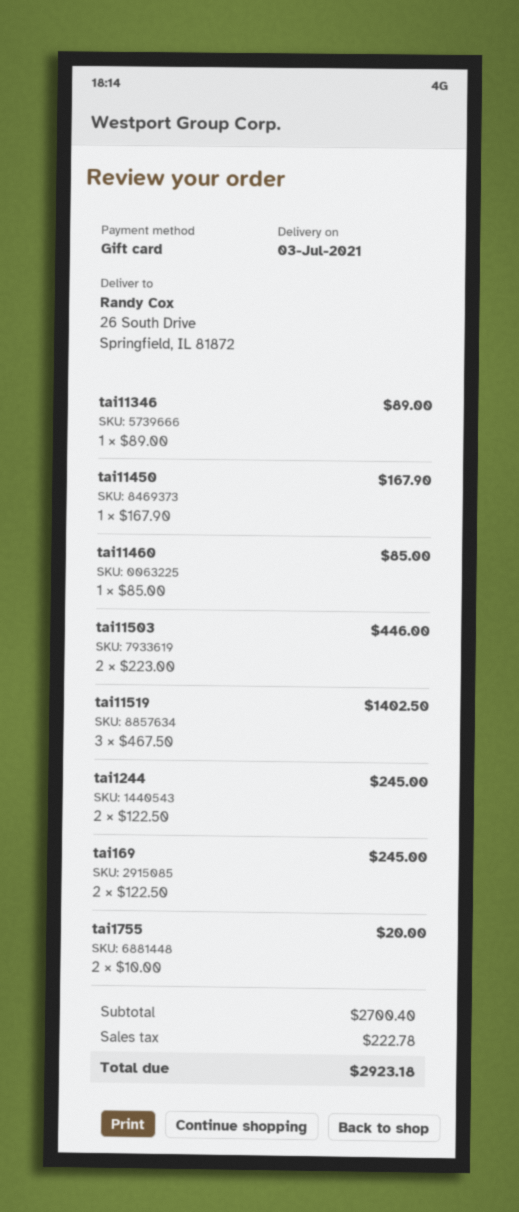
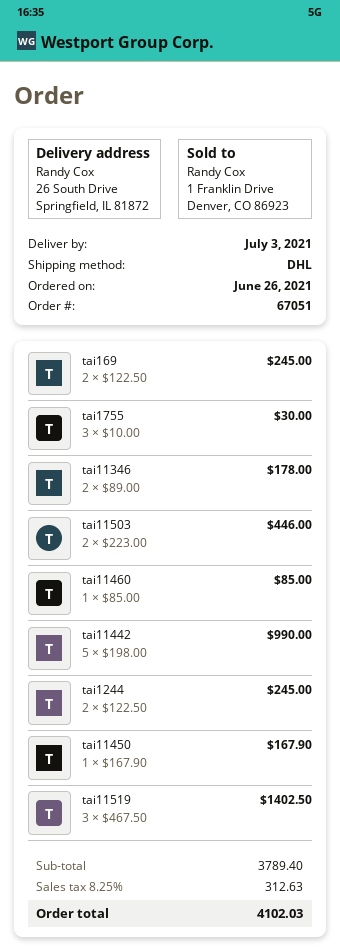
tai11346: 1 x 89.00 = 89.00 -> 2 x 89.00 = 178.00
tai1755: 2 x 10.00 = 20.00 -> 3 x 10.00 = 30.00
tai11442: none -> 5 x 198.00 = 990.00
subtotal: 2700.40 -> 3789.40
tax: 222.78 -> 312.63
total: 2923.18 -> 4102.03

